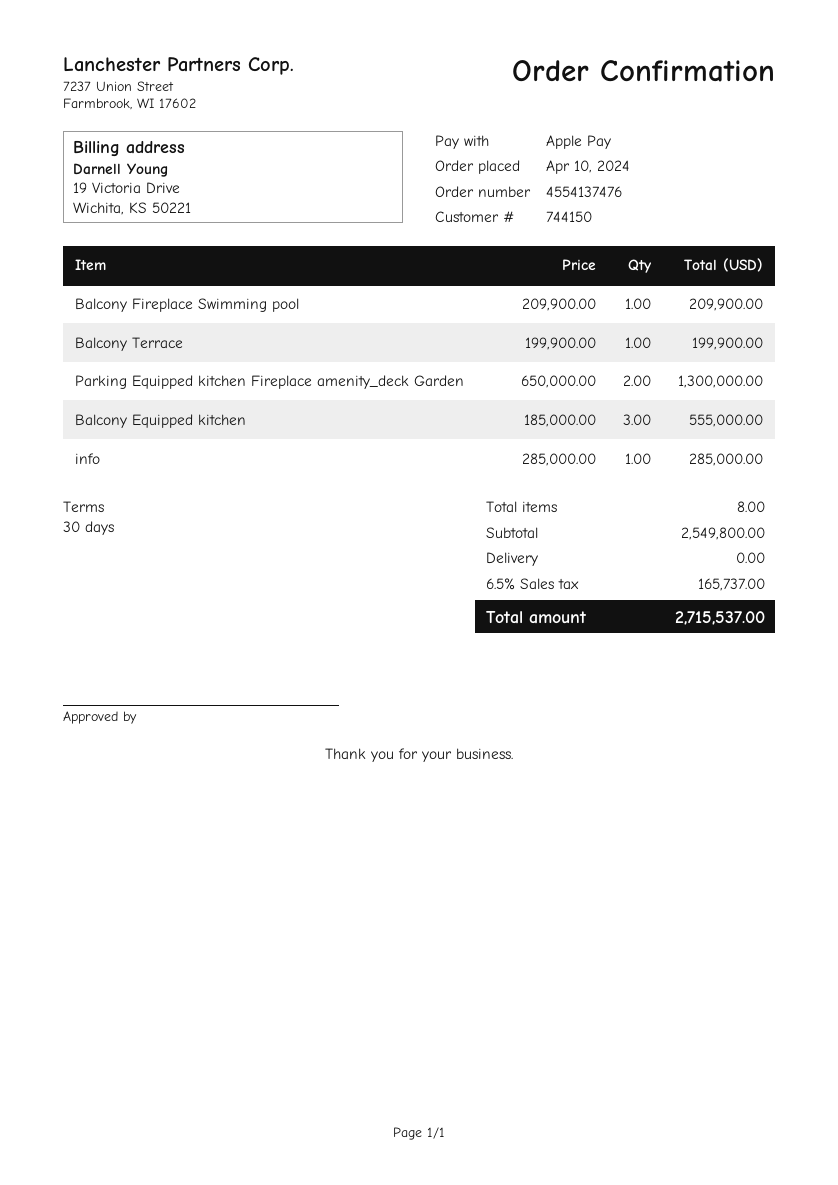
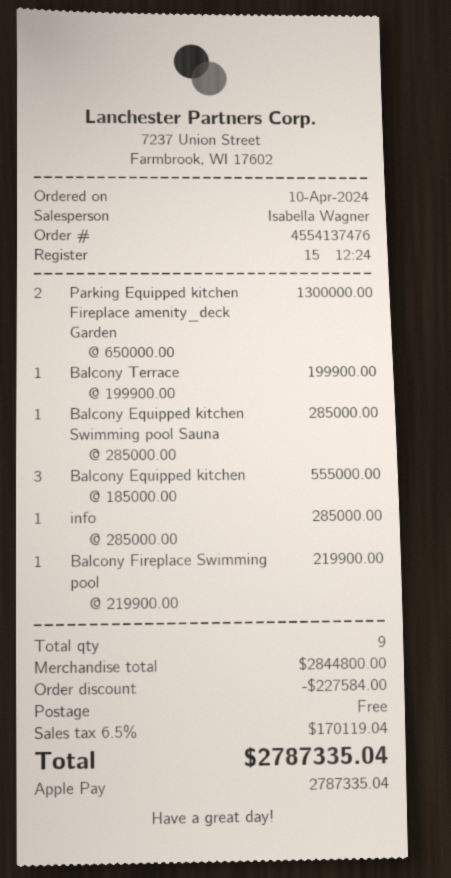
Balcony Fireplace Swimming pool: 1 x 209900.00 = 209900.00 -> 1 x 219900.00 = 219900.00
Balcony Equipped kitchen Swimming pool Sauna: none -> 1 x 285000.00 = 285000.00
total quantity: 8 -> 9
subtotal: 2549800.00 -> 2844800.00
discount: none -> 227584.00
tax: 6.5% = 165737.00 -> 6.5% = 170119.04
total: 2715537.00 -> 2787335.04

